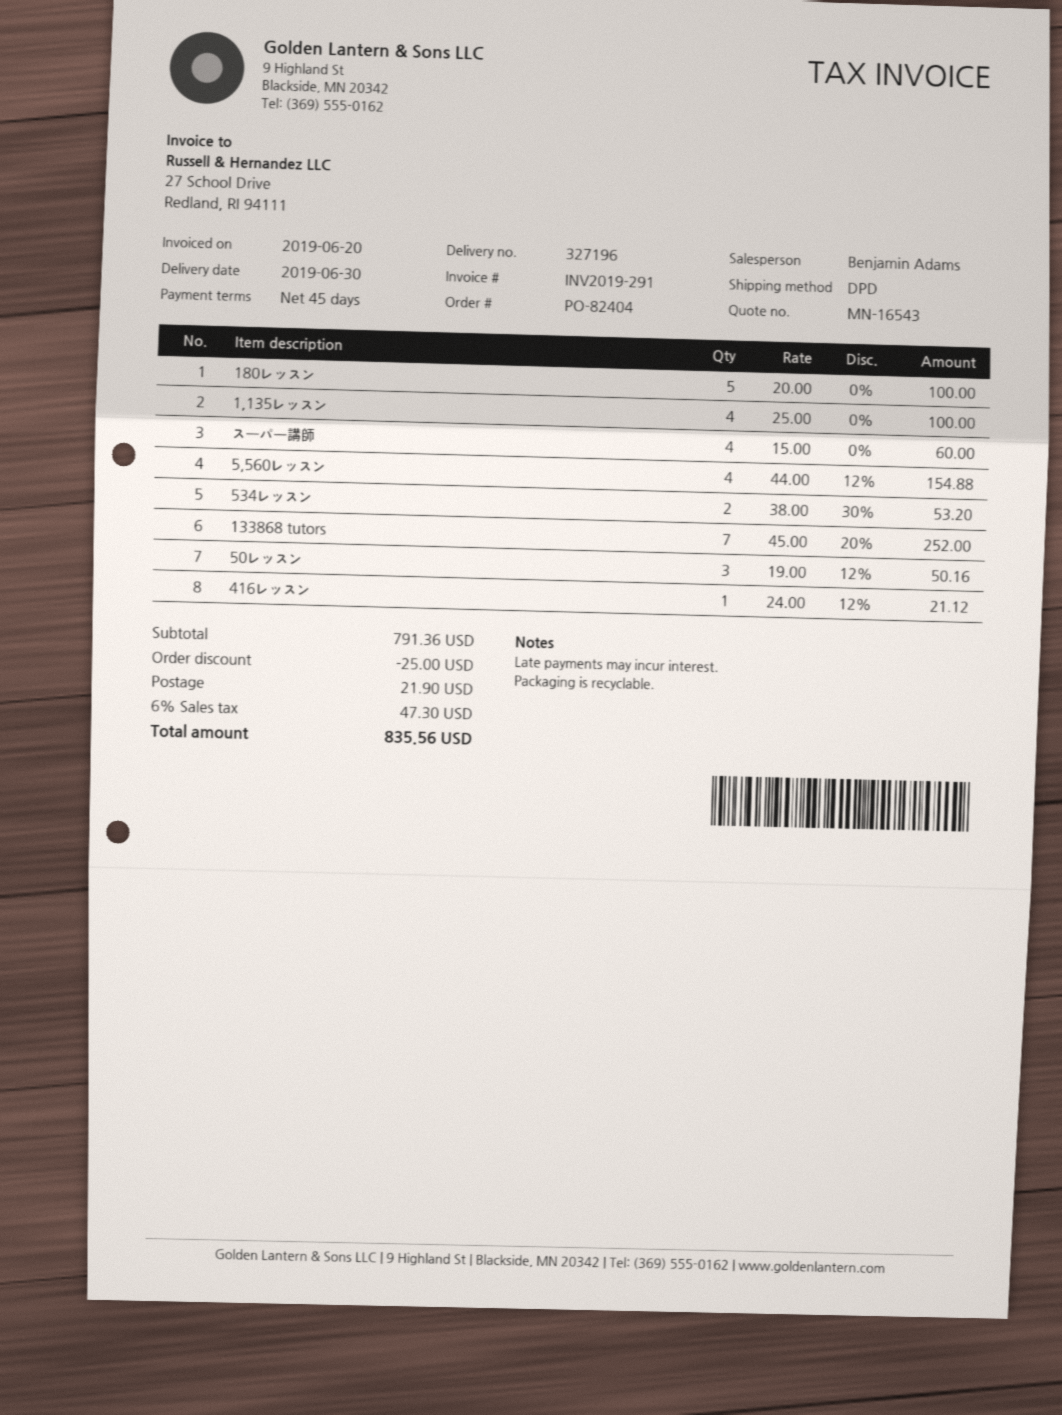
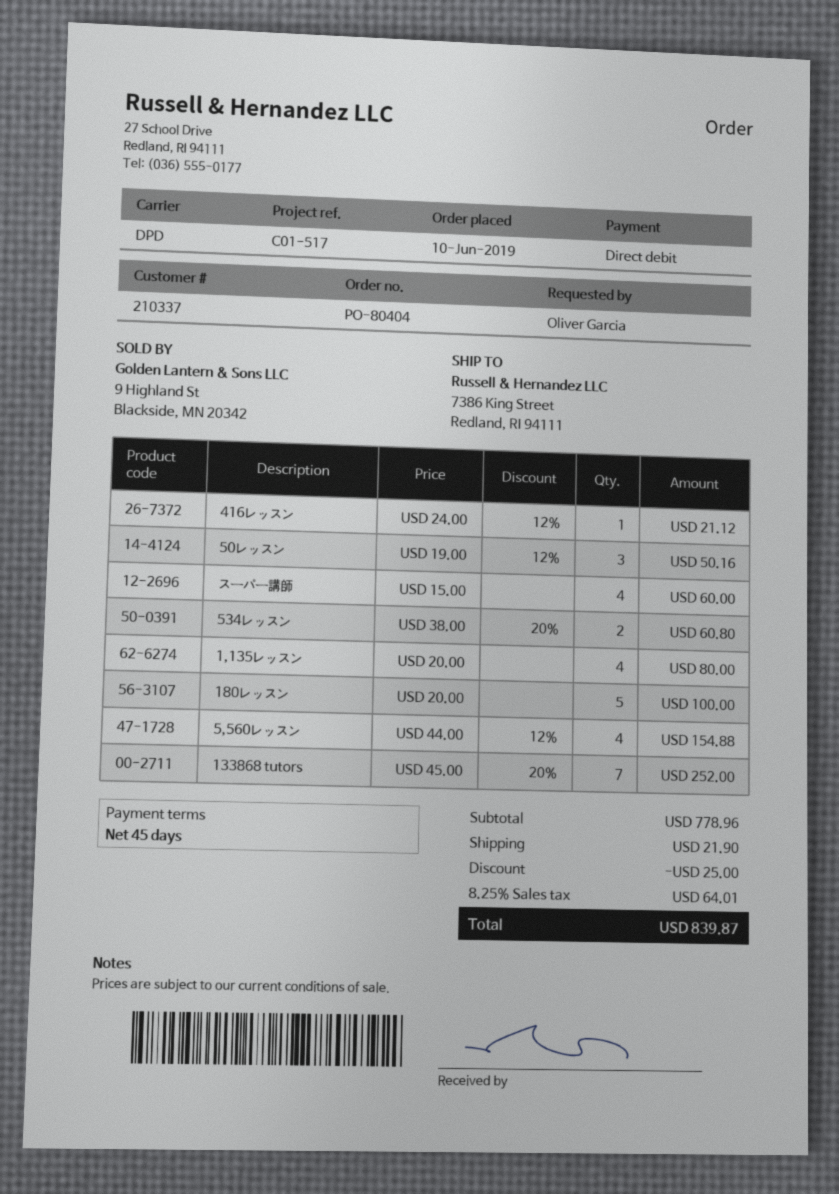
order number: PO-82404 -> PO-80404
1,135レッスン: 4 x 25.00 = 100.00 -> 4 x 20.00 = 80.00
534レッスン: 2 x 38.00 - 30% = 53.20 -> 2 x 38.00 - 20% = 60.80
subtotal: 791.36 -> 778.96
tax: 6% = 47.30 -> 8.25% = 64.01
total: 835.56 -> 839.87

